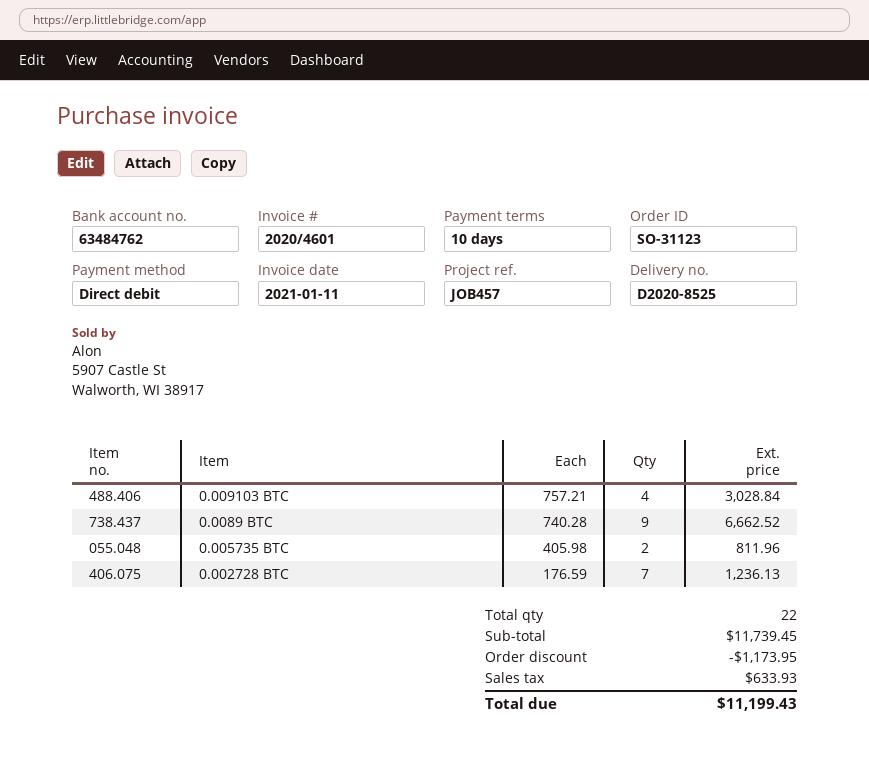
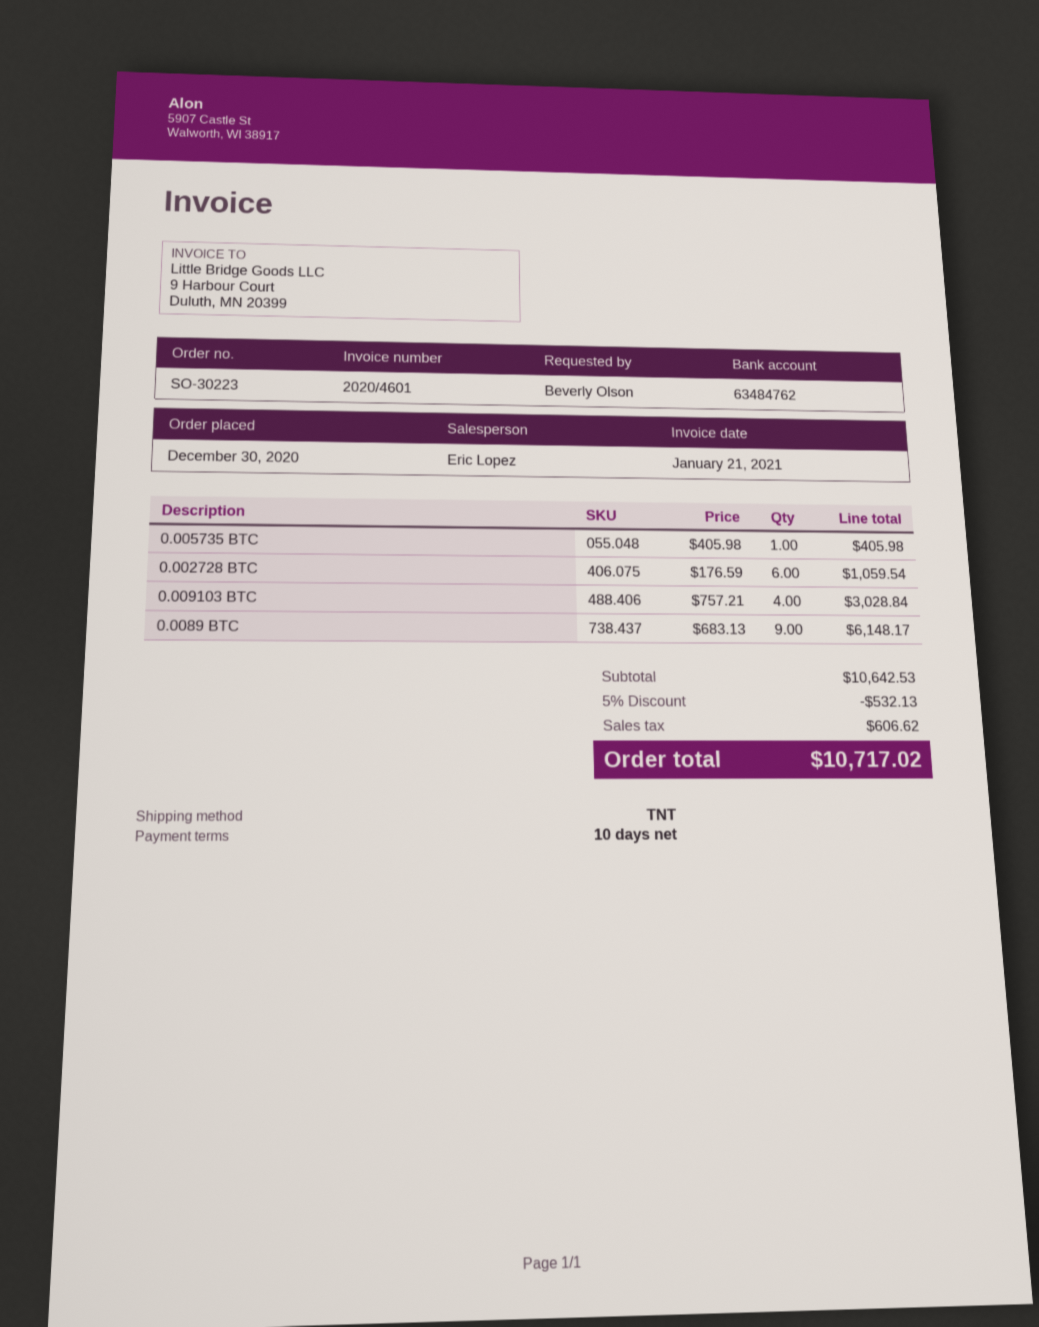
order number: SO-31123 -> SO-30223
invoice date: 2021-01-11 -> 2021-01-21
0.0089 BTC: 9 x 740.28 = 6662.52 -> 9 x 683.13 = 6148.17
0.005735 BTC: 2 x 405.98 = 811.96 -> 1 x 405.98 = 405.98
0.002728 BTC: 7 x 176.59 = 1236.13 -> 6 x 176.59 = 1059.54
subtotal: 11739.45 -> 10642.53
discount: 1173.95 -> 532.13
tax: 633.93 -> 606.62
total: 11199.43 -> 10717.02

